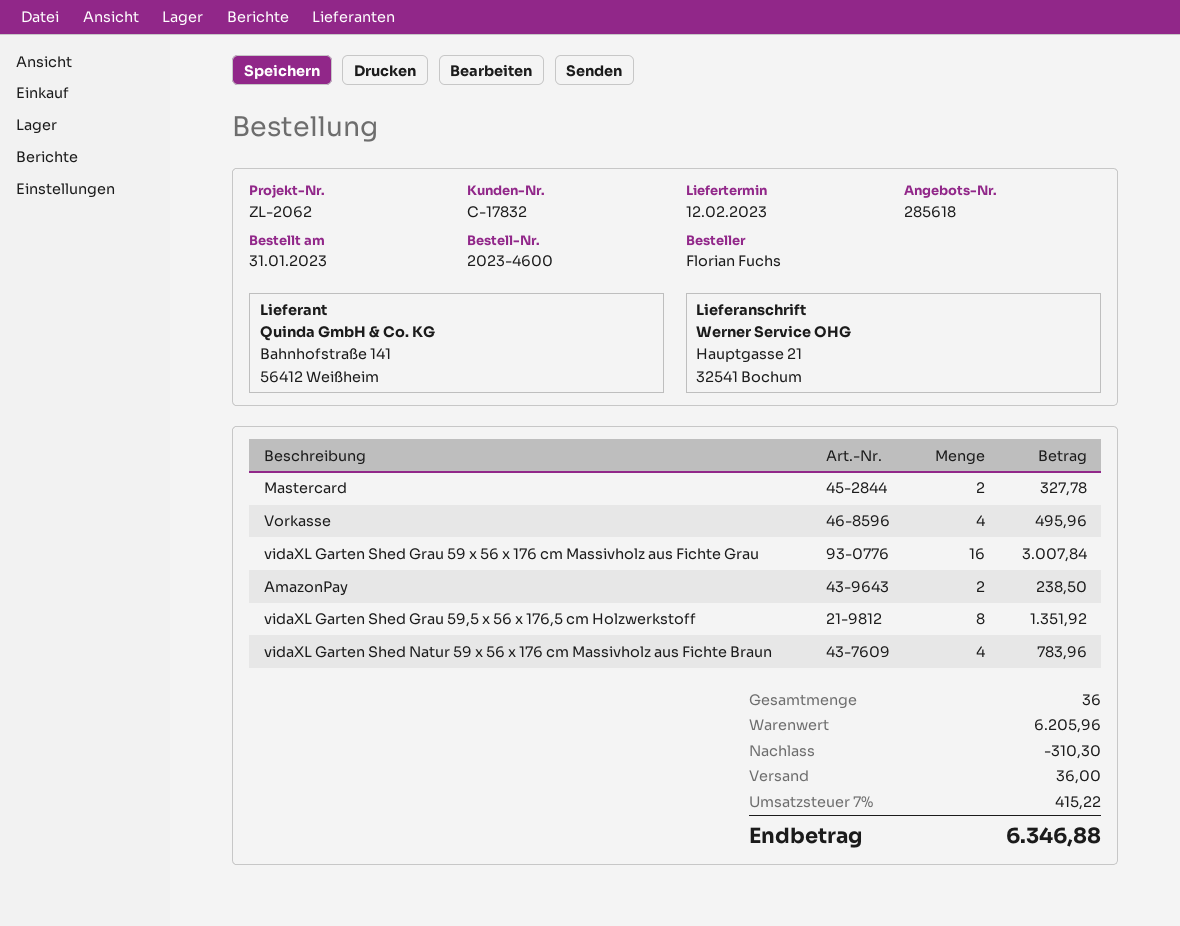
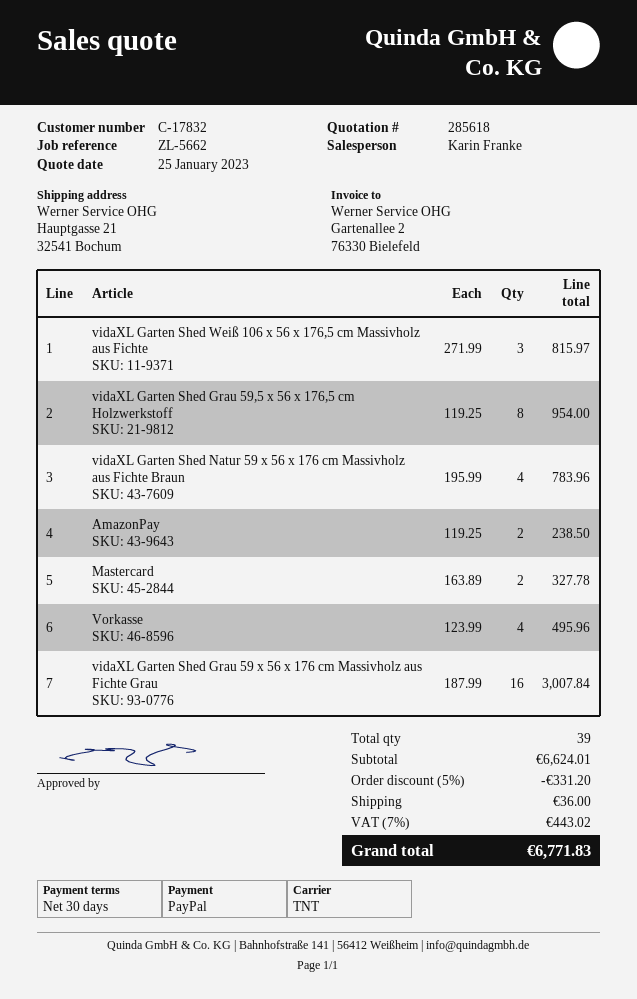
reference: ZL-2062 -> ZL-5662
vidaXL Garten Shed Grau 59,5 x 56 x 176,5 cm Holzwerkstoff: 8 for 1351.92 -> 8 for 954.00
vidaXL Garten Shed Weiß 106 x 56 x 176,5 cm Massivholz aus Fichte: none -> 3 for 815.97
total quantity: 36 -> 39
subtotal: 6205.96 -> 6624.01
discount: 310.30 -> 331.20
tax: 7% = 415.22 -> 7% = 443.02
total: 6346.88 -> 6771.83

